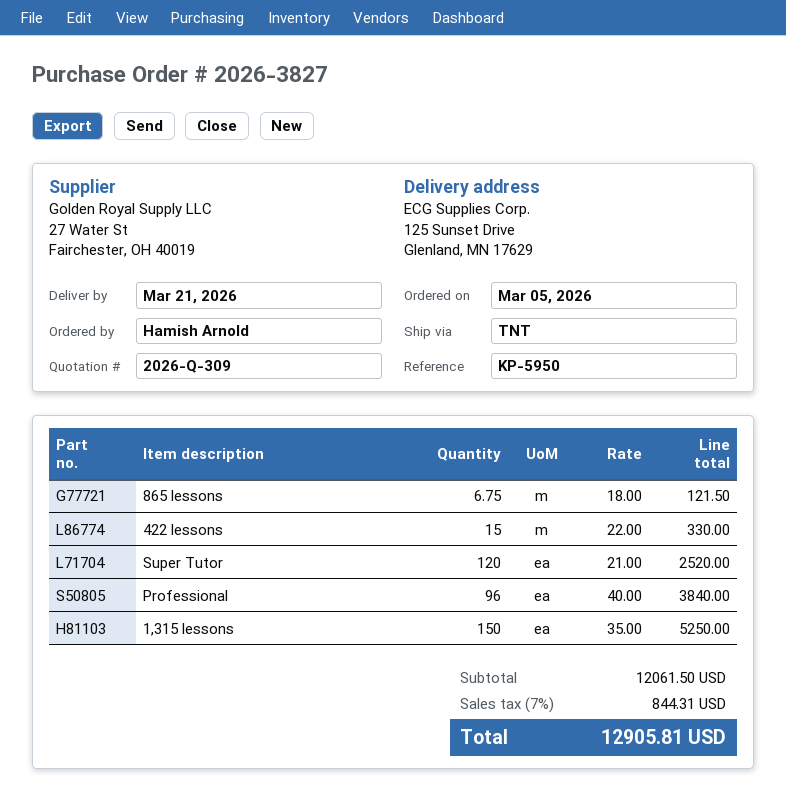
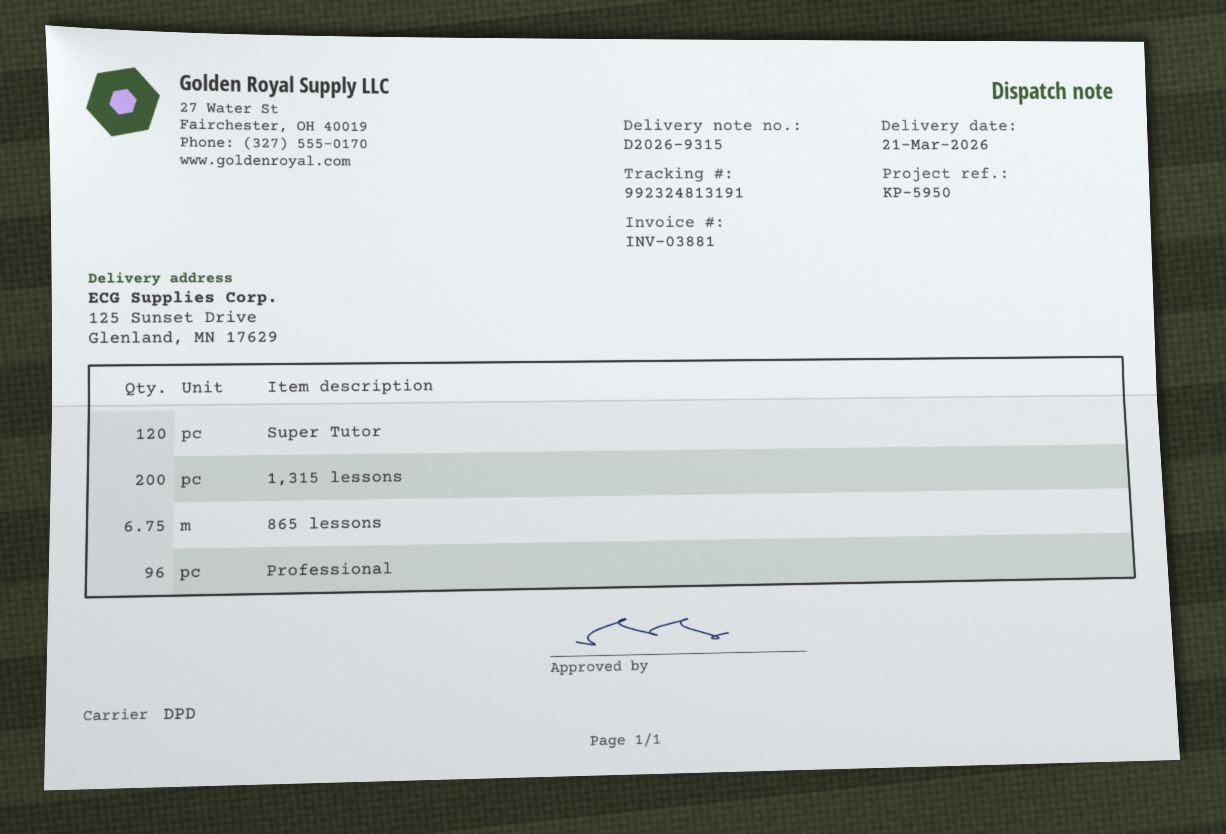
shipping method: TNT -> DPD
422 lessons: 15 -> none
1,315 lessons: 150 -> 200

